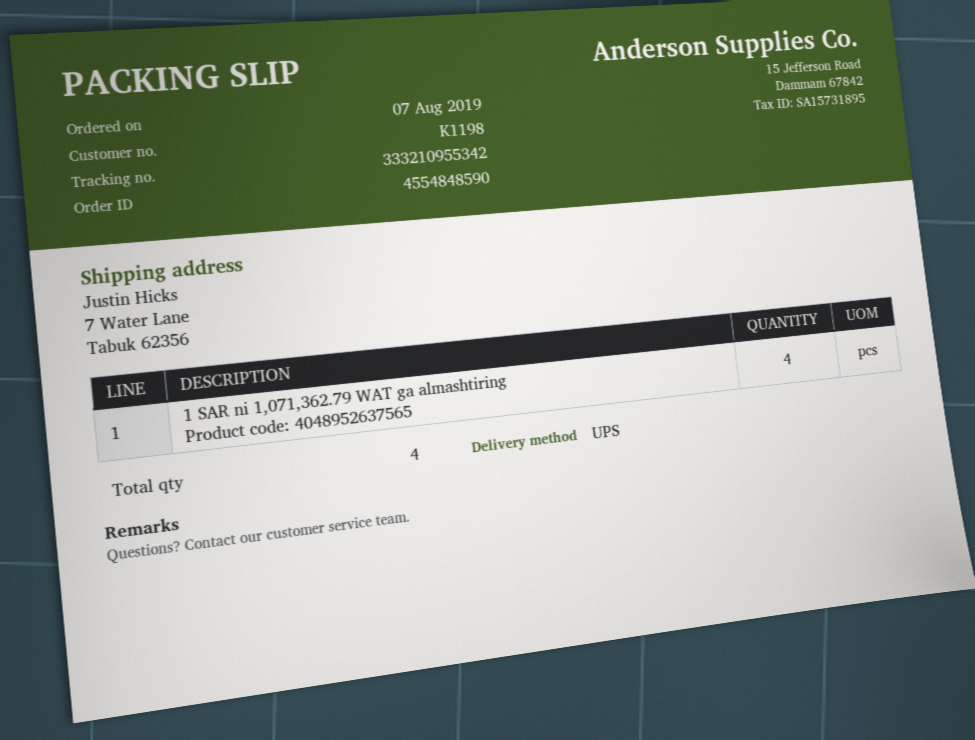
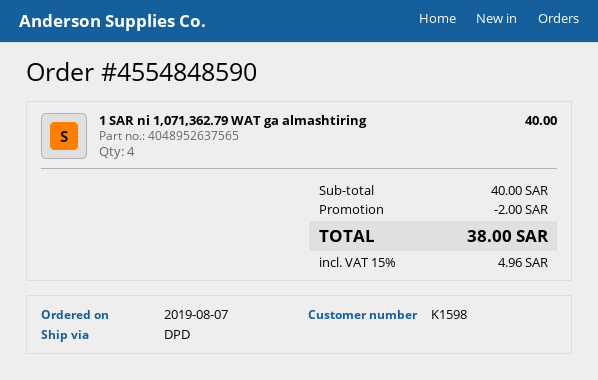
customer number: K1198 -> K1598
shipping method: UPS -> DPD

